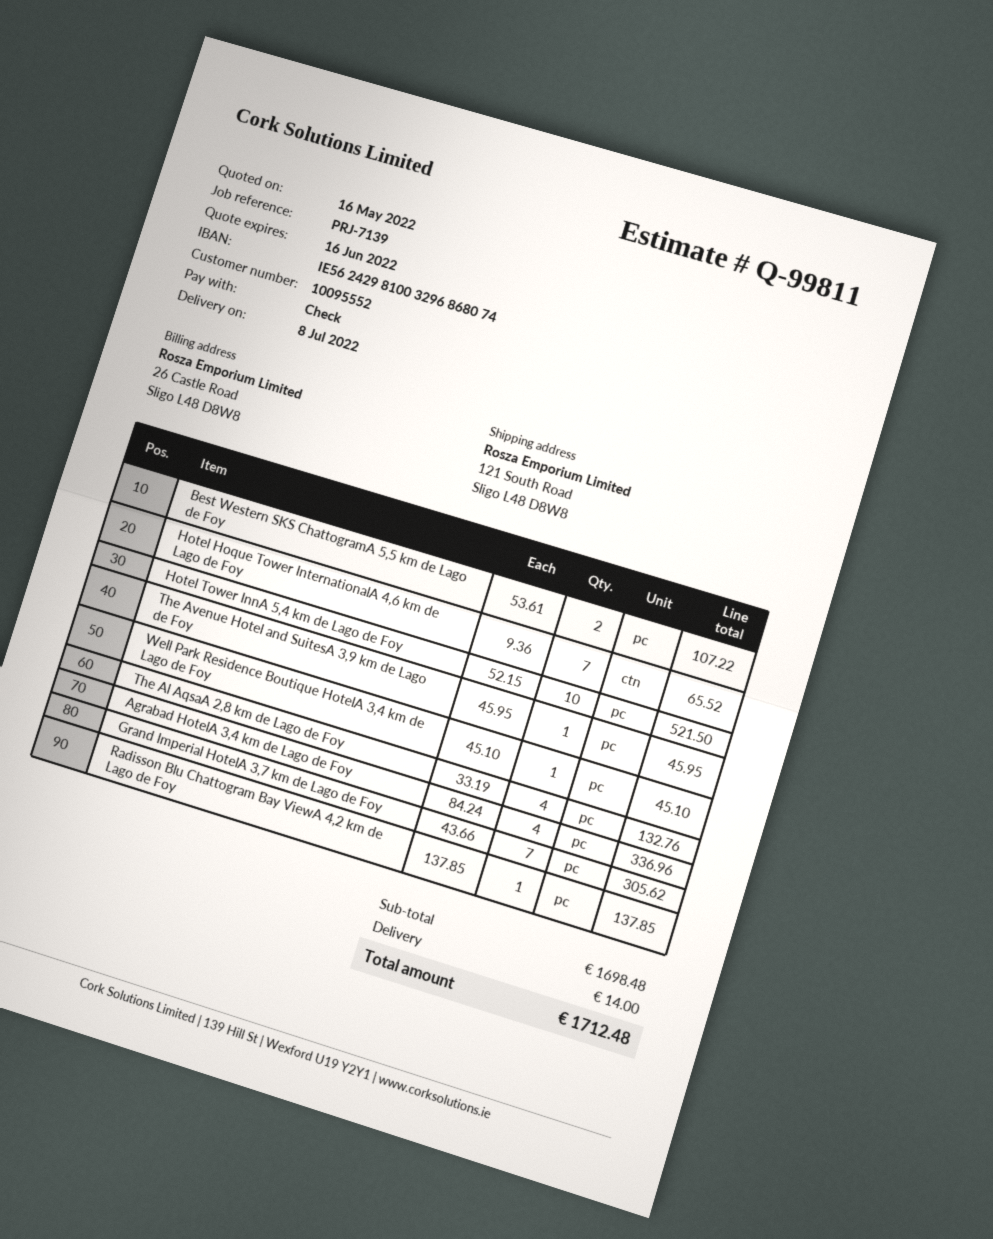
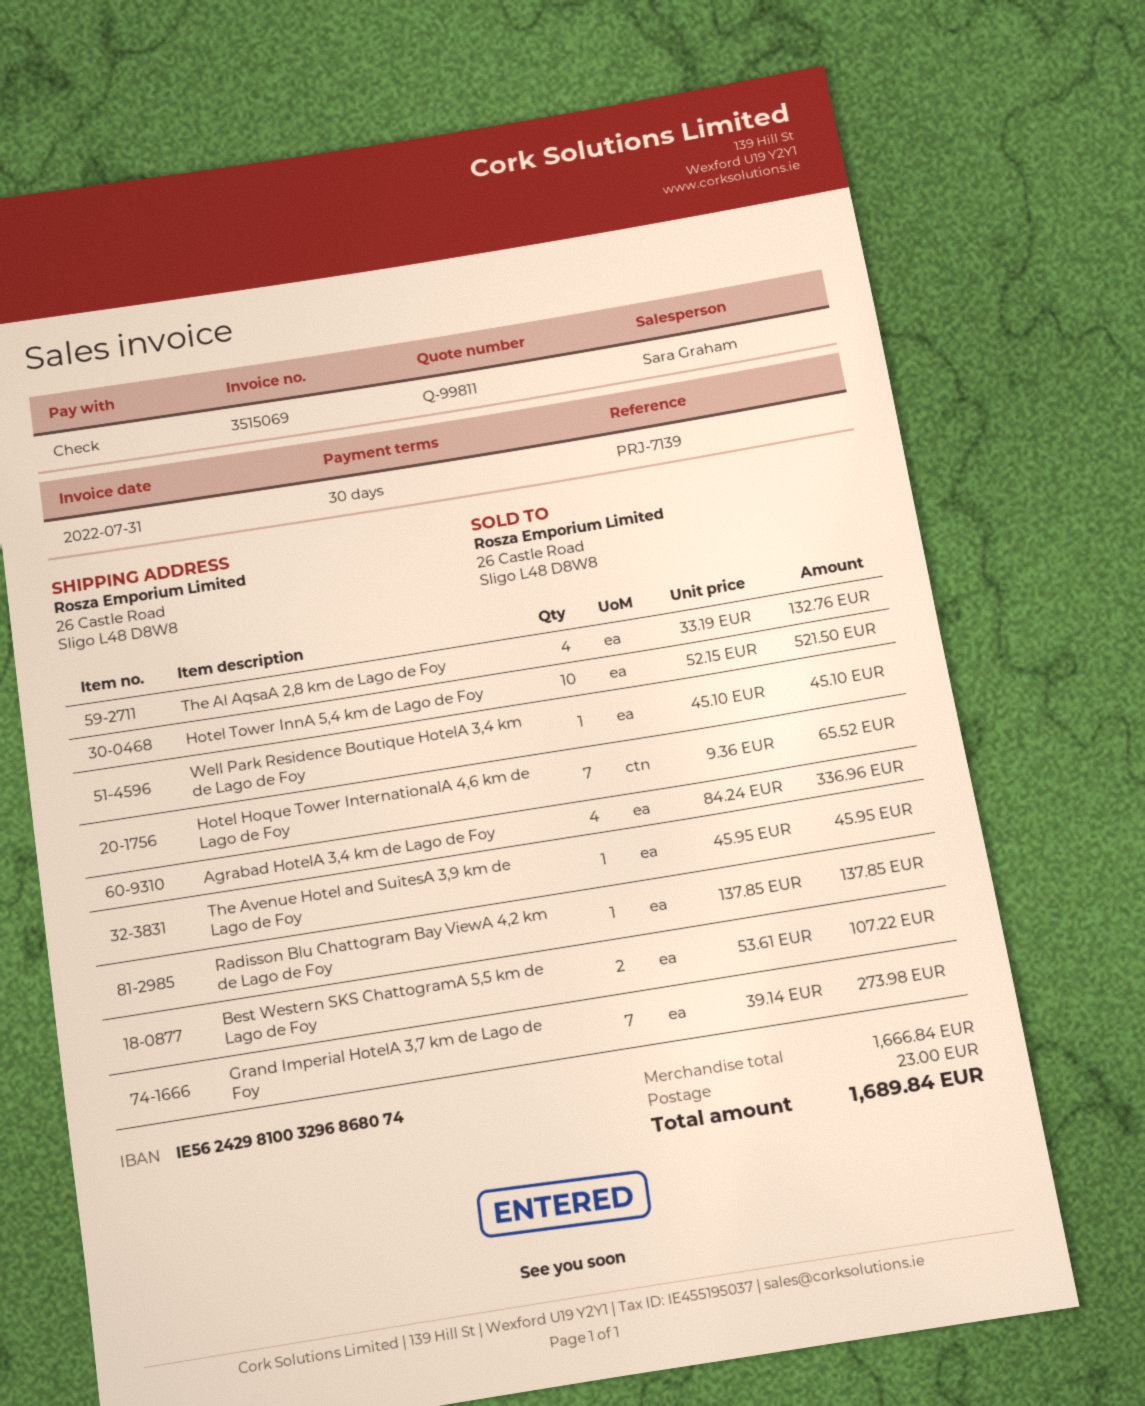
ship to: 121 South Road, Sligo L48 D8W8 -> 26 Castle Road, Sligo L48 D8W8
Grand Imperial HotelA 3,7 km de Lago de Foy: 7 x 43.66 = 305.62 -> 7 x 39.14 = 273.98
subtotal: 1698.48 -> 1666.84
shipping: 14.00 -> 23.00
total: 1712.48 -> 1689.84

